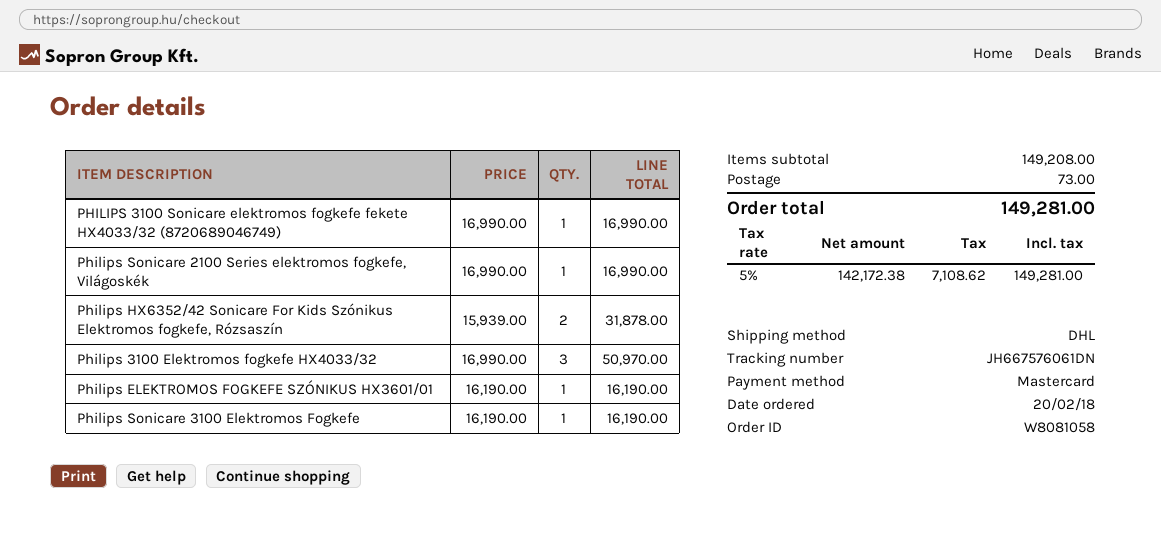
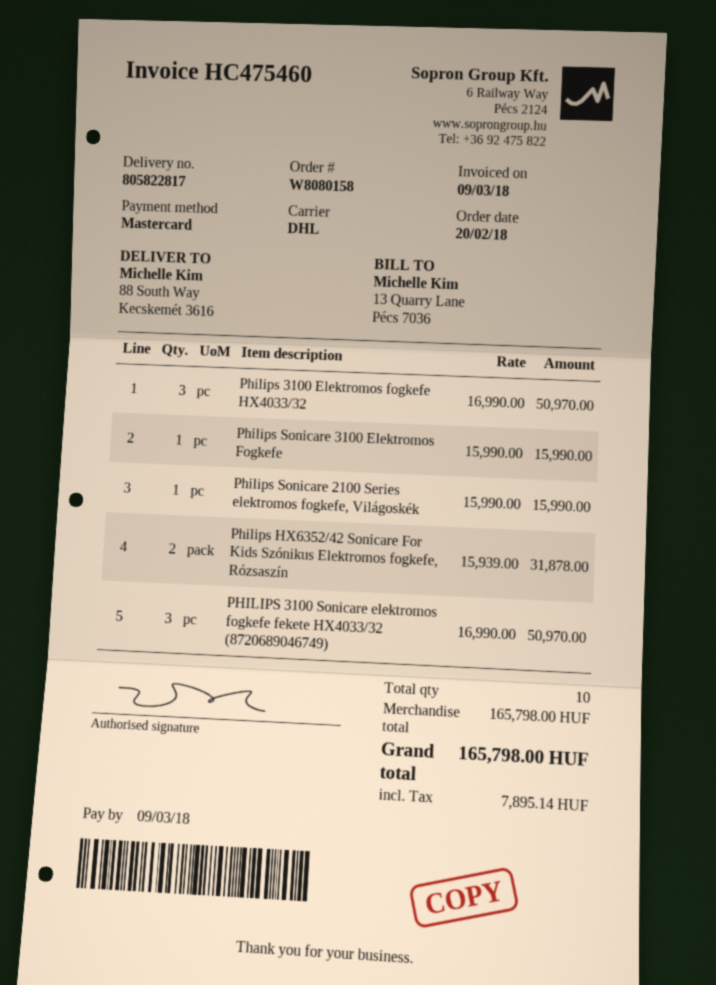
order number: W8081058 -> W8080158
PHILIPS 3100 Sonicare elektromos fogkefe fekete HX4033/32 (8720689046749): 1 x 16990.00 = 16990.00 -> 3 x 16990.00 = 50970.00
Philips Sonicare 2100 Series elektromos fogkefe, Világoskék: 1 x 16990.00 = 16990.00 -> 1 x 15990.00 = 15990.00
Philips ELEKTROMOS FOGKEFE SZÓNIKUS HX3601/01: 1 x 16190.00 = 16190.00 -> none
Philips Sonicare 3100 Elektromos Fogkefe: 1 x 16190.00 = 16190.00 -> 1 x 15990.00 = 15990.00
subtotal: 149208.00 -> 165798.00
shipping: 73.00 -> none
tax: 7108.62 -> 7895.14
total: 149281.00 -> 165798.00

